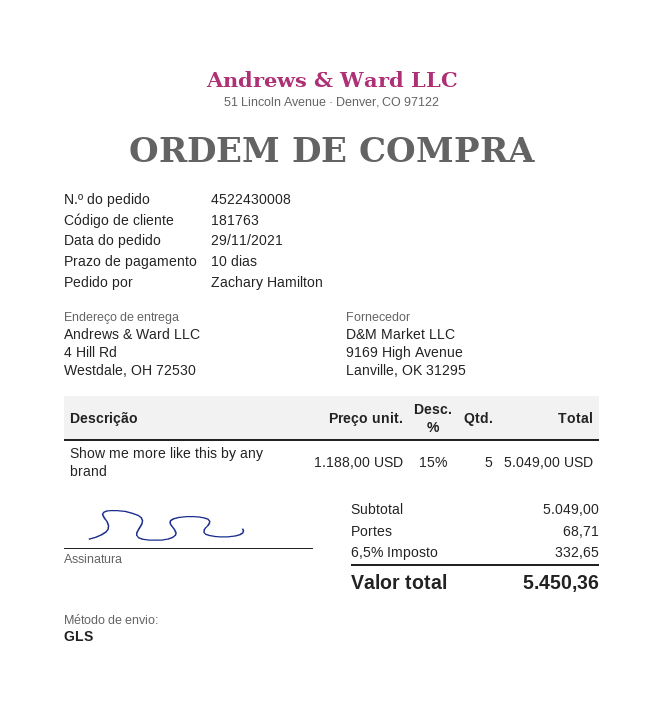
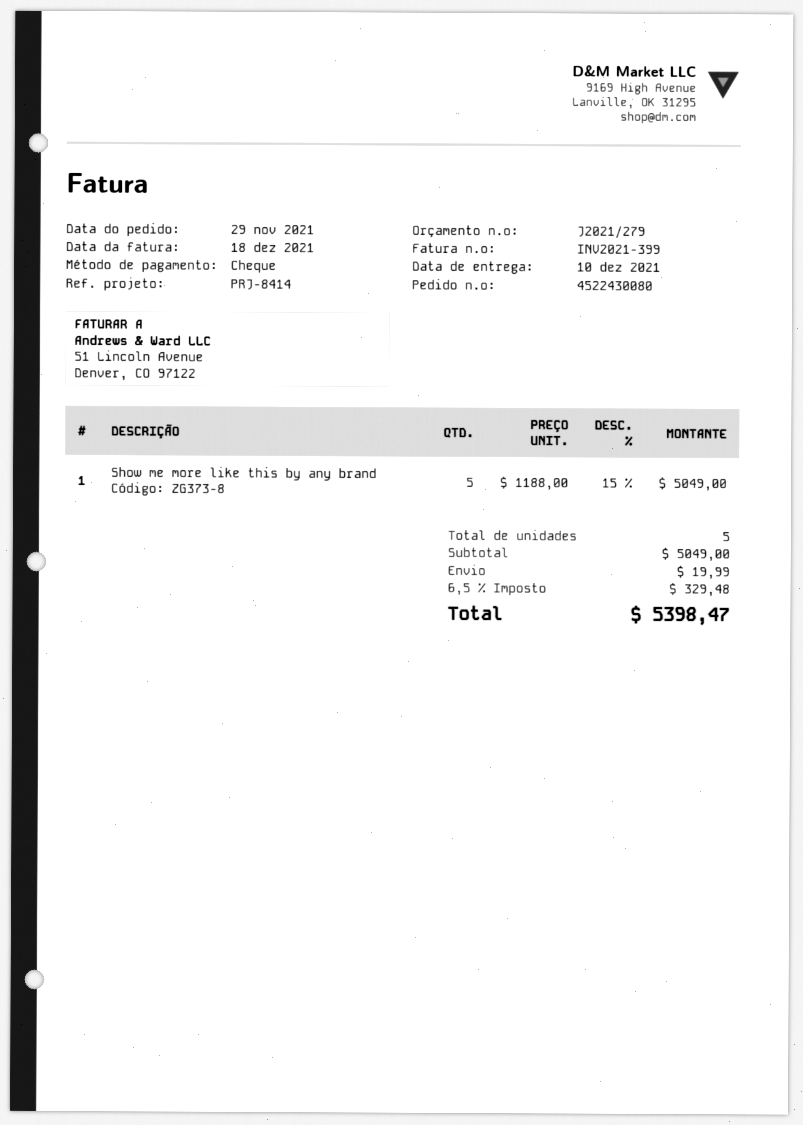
order number: 4522430008 -> 4522430080
shipping: 68.71 -> 19.99
tax: 6.5% = 332.65 -> 6.5% = 329.48
total: 5450.36 -> 5398.47

